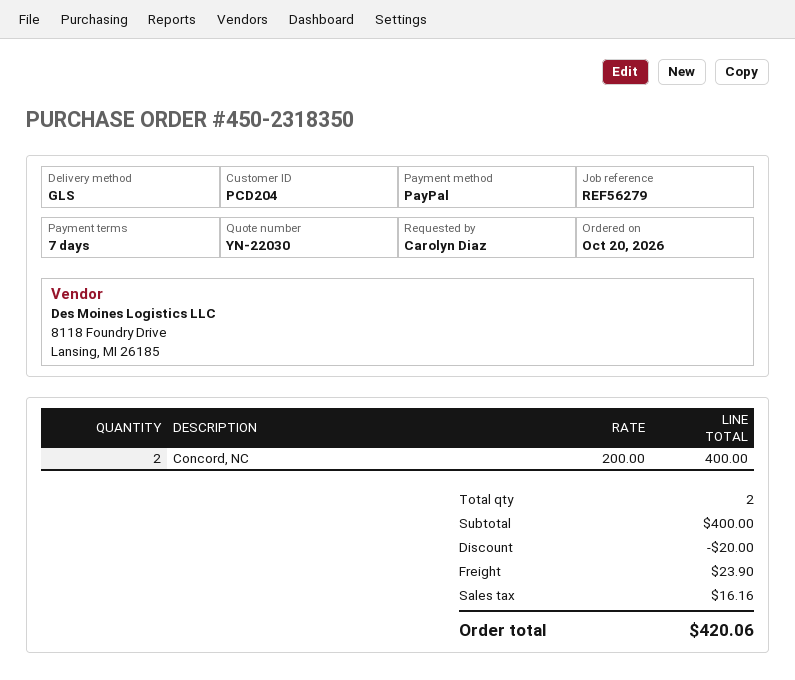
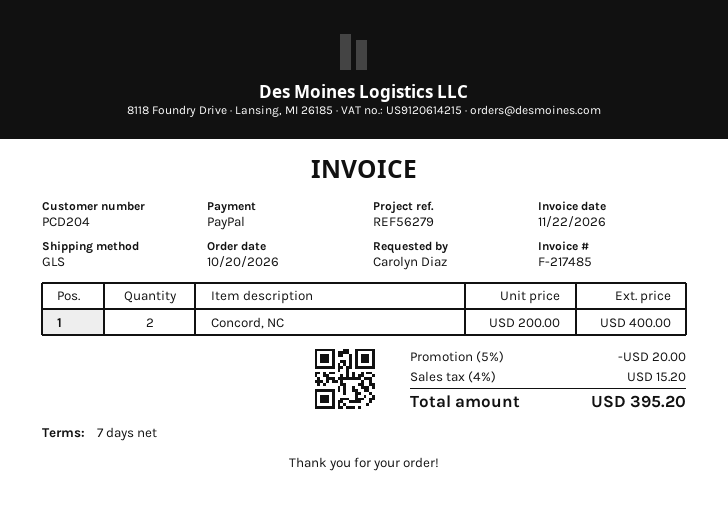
shipping: 23.90 -> none
tax: 16.16 -> 15.20
total: 420.06 -> 395.20

